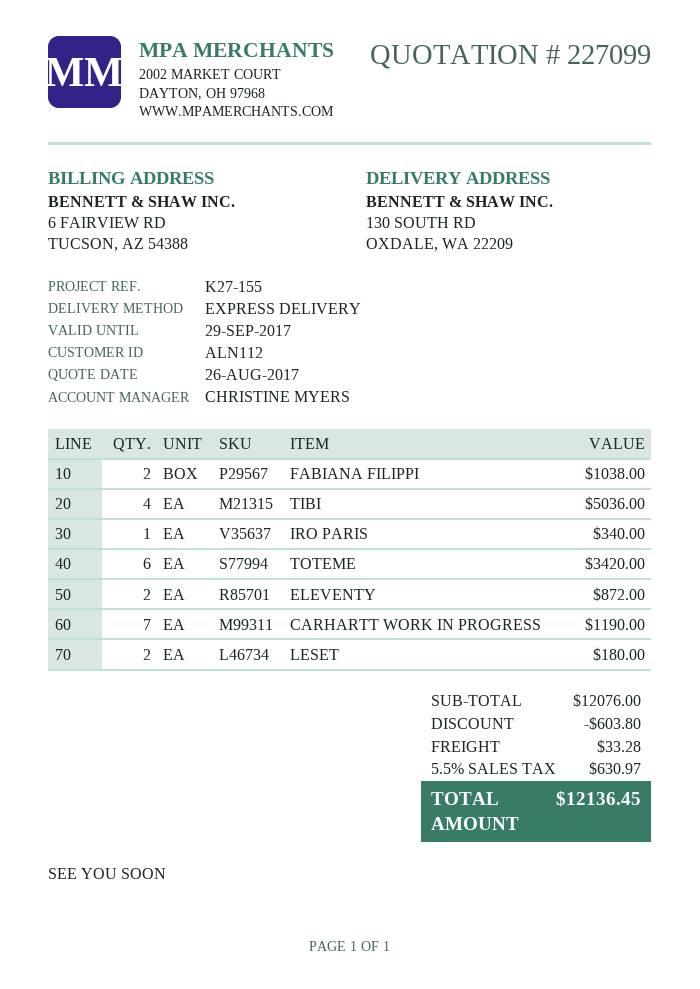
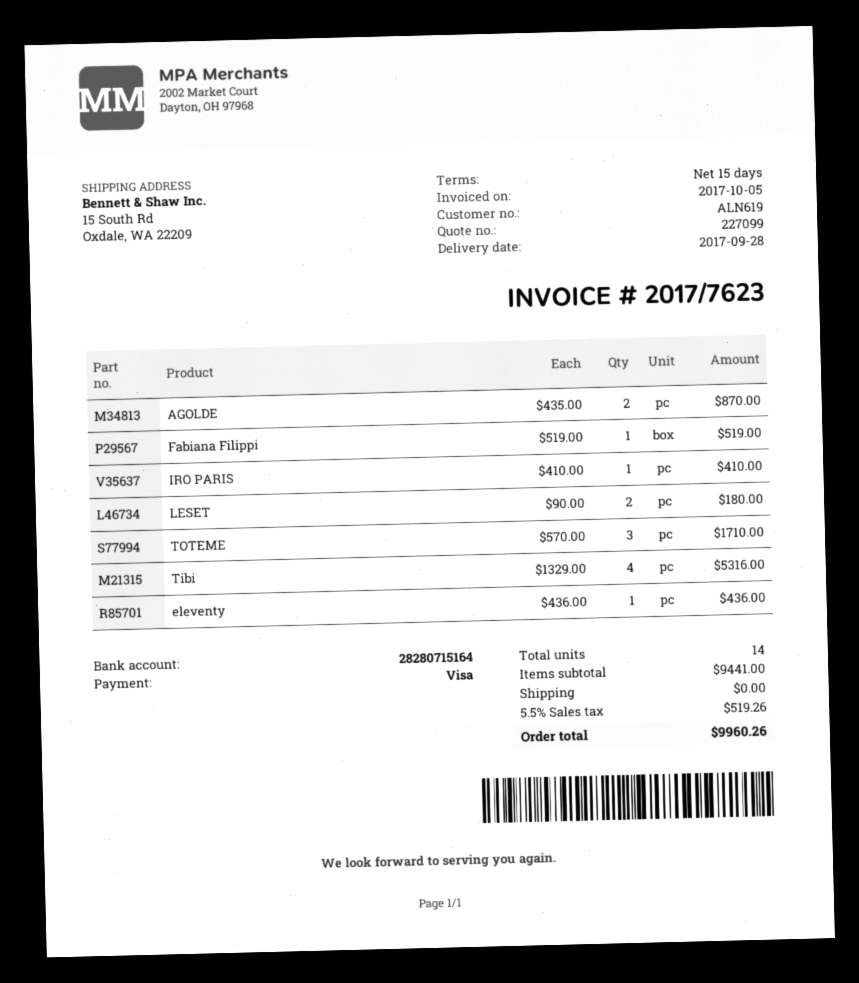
customer number: ALN112 -> ALN619
ship to: 130 SOUTH RD, OXDALE, WA 22209 -> 15 South Rd, Oxdale, WA 22209
FABIANA FILIPPI: 2 for 1038.00 -> 1 for 519.00
TIBI: 4 for 5036.00 -> 4 for 5316.00
IRO PARIS: 1 for 340.00 -> 1 for 410.00
TOTEME: 6 for 3420.00 -> 3 for 1710.00
ELEVENTY: 2 for 872.00 -> 1 for 436.00
CARHARTT WORK IN PROGRESS: 7 for 1190.00 -> none
AGOLDE: none -> 2 for 870.00
subtotal: 12076.00 -> 9441.00
discount: 603.80 -> none
shipping: 33.28 -> 0.00
tax: 5.5% = 630.97 -> 5.5% = 519.26
total: 12136.45 -> 9960.26

